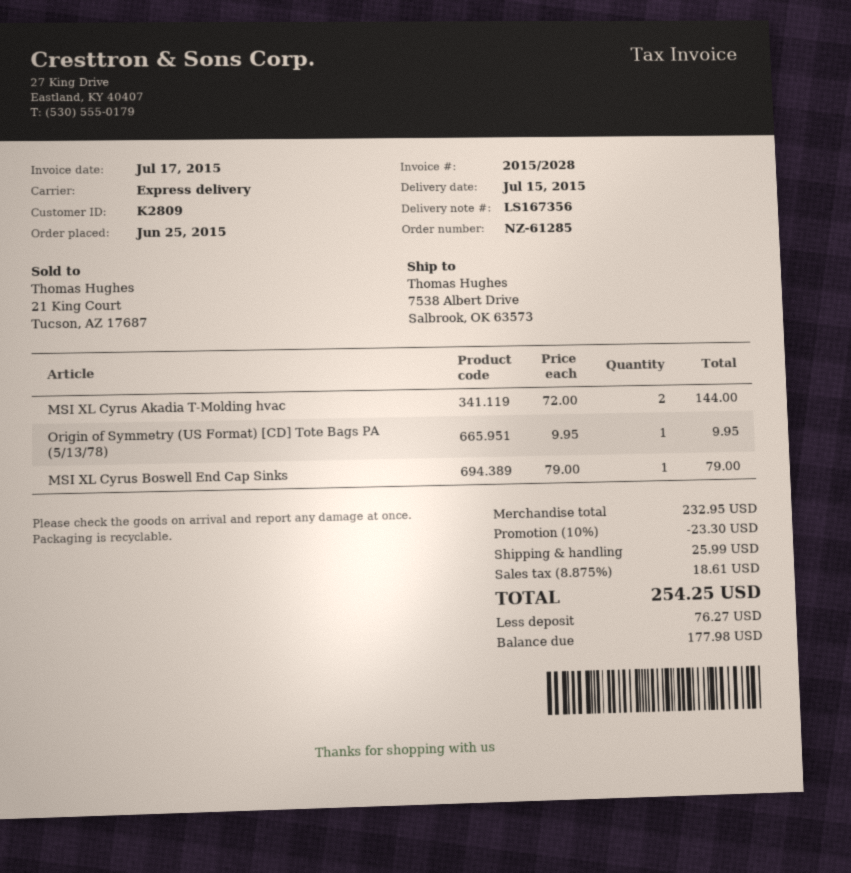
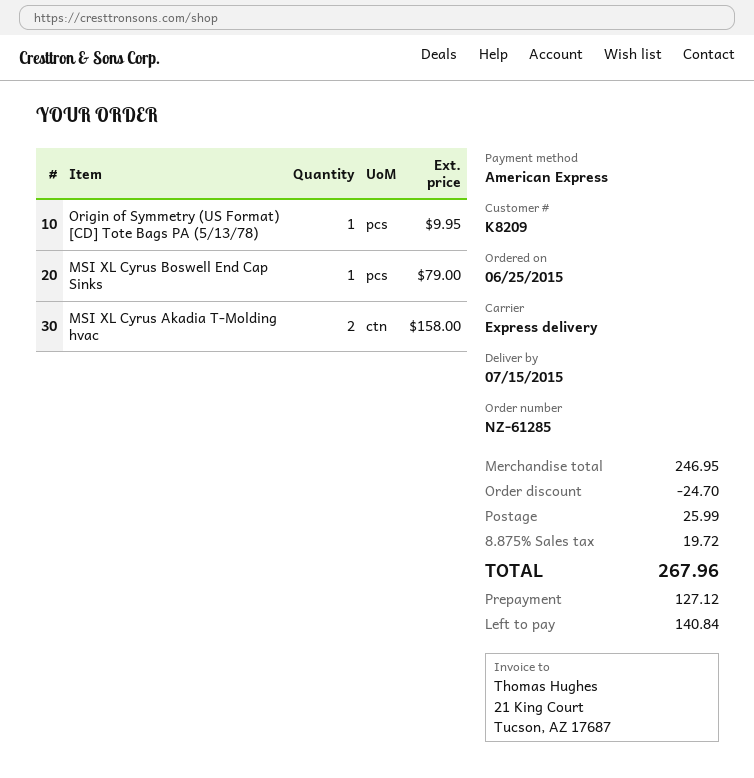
customer number: K2809 -> K8209
MSI XL Cyrus Akadia T-Molding hvac: 2 for 144.00 -> 2 for 158.00
subtotal: 232.95 -> 246.95
discount: 23.30 -> 24.70
tax: 8.875% = 18.61 -> 8.875% = 19.72
total: 254.25 -> 267.96
deposit: 76.27 -> 127.12
balance: 177.98 -> 140.84

